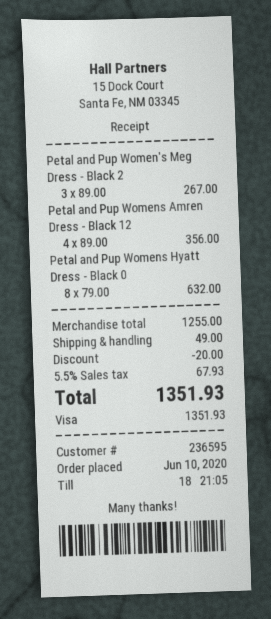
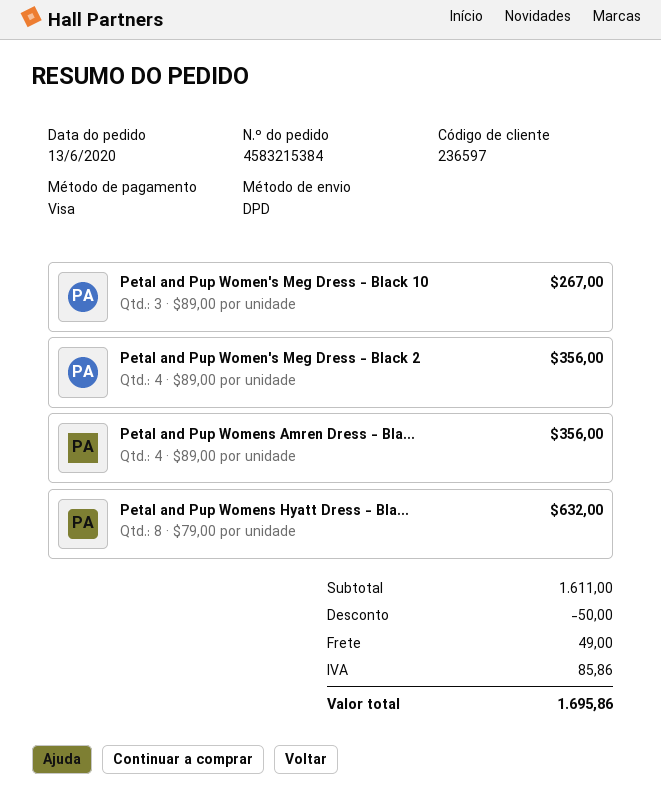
order date: 2020-06-10 -> 2020-06-13
customer number: 236595 -> 236597
Petal and Pup Women's Meg Dress - Black 2: 3 x 89.00 = 267.00 -> 4 x 89.00 = 356.00
Petal and Pup Women's Meg Dress - Black 10: none -> 3 x 89.00 = 267.00
subtotal: 1255.00 -> 1611.00
discount: 20.00 -> 50.00
tax: 67.93 -> 85.86
total: 1351.93 -> 1695.86

